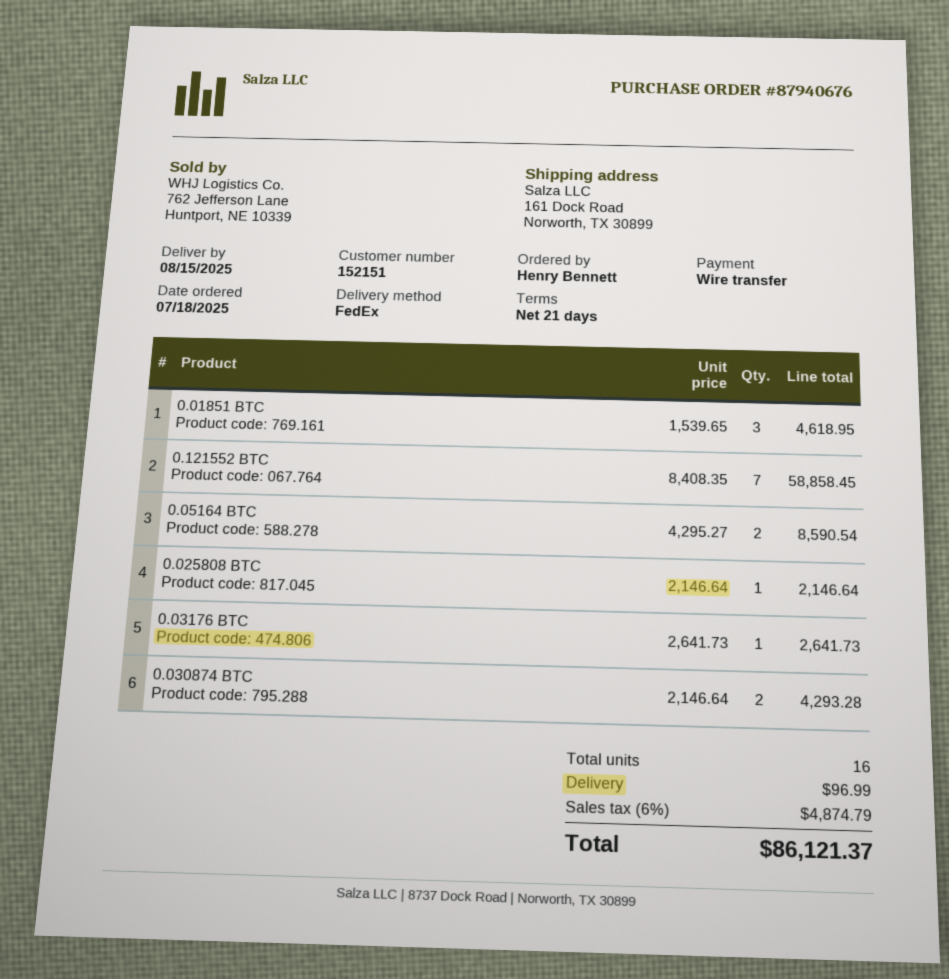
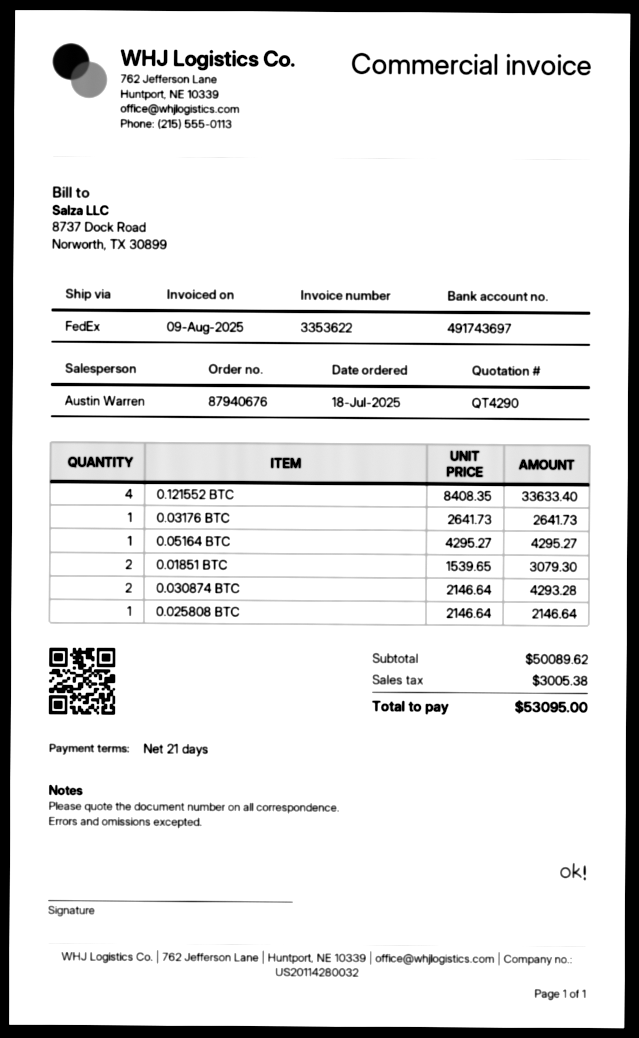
0.01851 BTC: 3 x 1539.65 = 4618.95 -> 2 x 1539.65 = 3079.30
0.121552 BTC: 7 x 8408.35 = 58858.45 -> 4 x 8408.35 = 33633.40
0.05164 BTC: 2 x 4295.27 = 8590.54 -> 1 x 4295.27 = 4295.27
shipping: 96.99 -> none
tax: 4874.79 -> 3005.38
total: 86121.37 -> 53095.00

